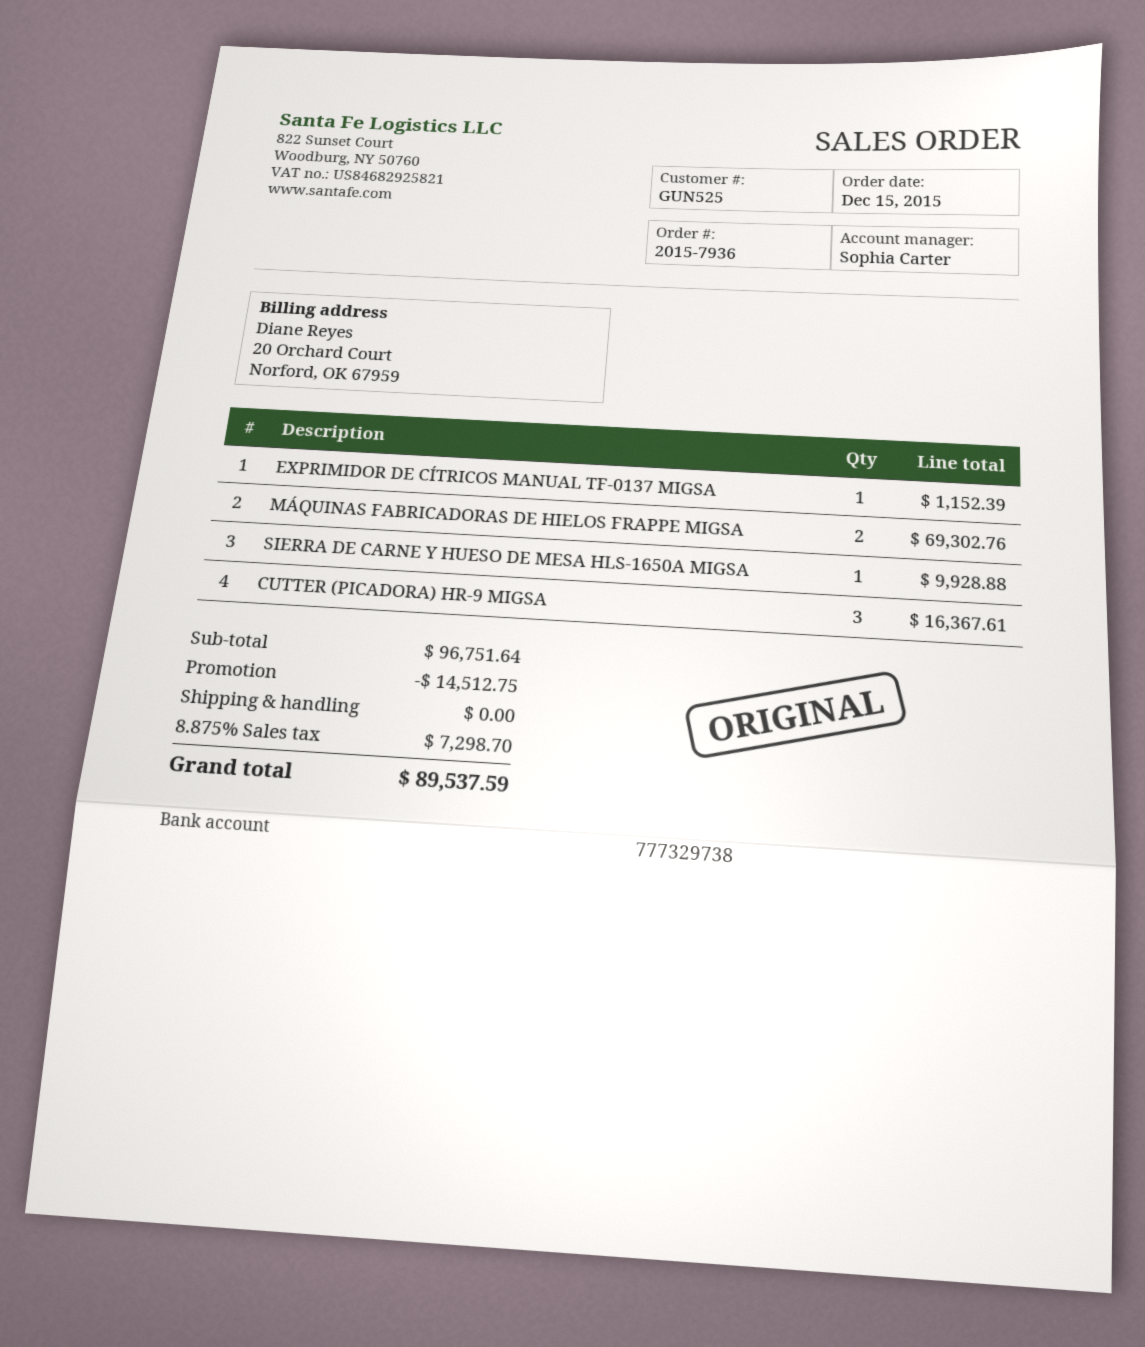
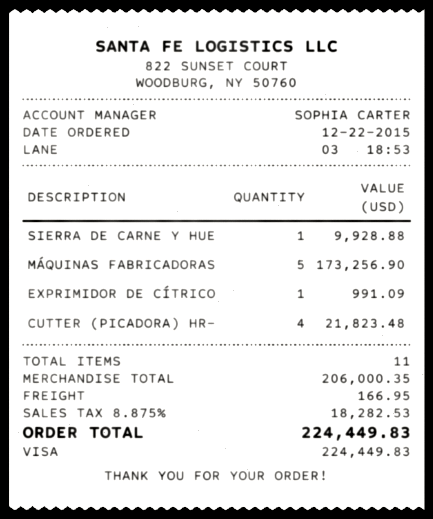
order date: 2015-12-15 -> 2015-12-22
EXPRIMIDOR DE CÍTRICOS MANUAL TF-0137 MIGSA: 1 for 1152.39 -> 1 for 991.09
MÁQUINAS FABRICADORAS DE HIELOS FRAPPE MIGSA: 2 for 69302.76 -> 5 for 173256.90
CUTTER (PICADORA) HR-9 MIGSA: 3 for 16367.61 -> 4 for 21823.48
subtotal: 96751.64 -> 206000.35
discount: 14512.75 -> none
shipping: 0.00 -> 166.95
tax: 8.875% = 7298.70 -> 8.875% = 18282.53
total: 89537.59 -> 224449.83

